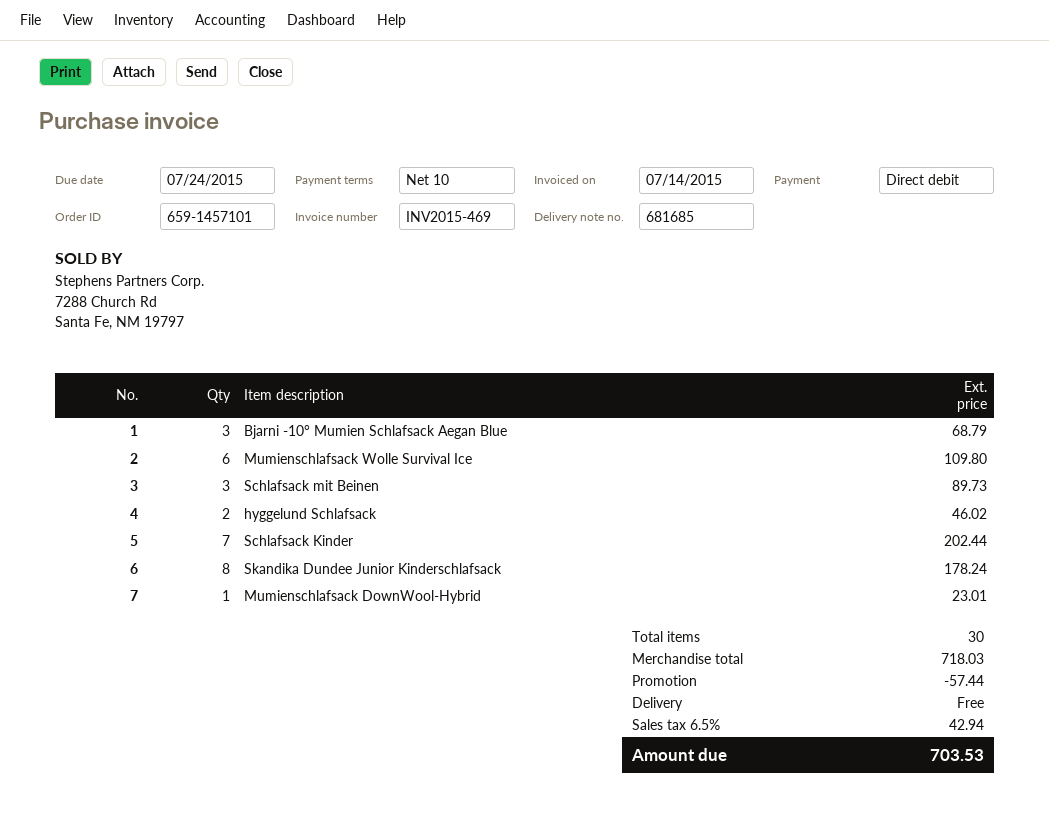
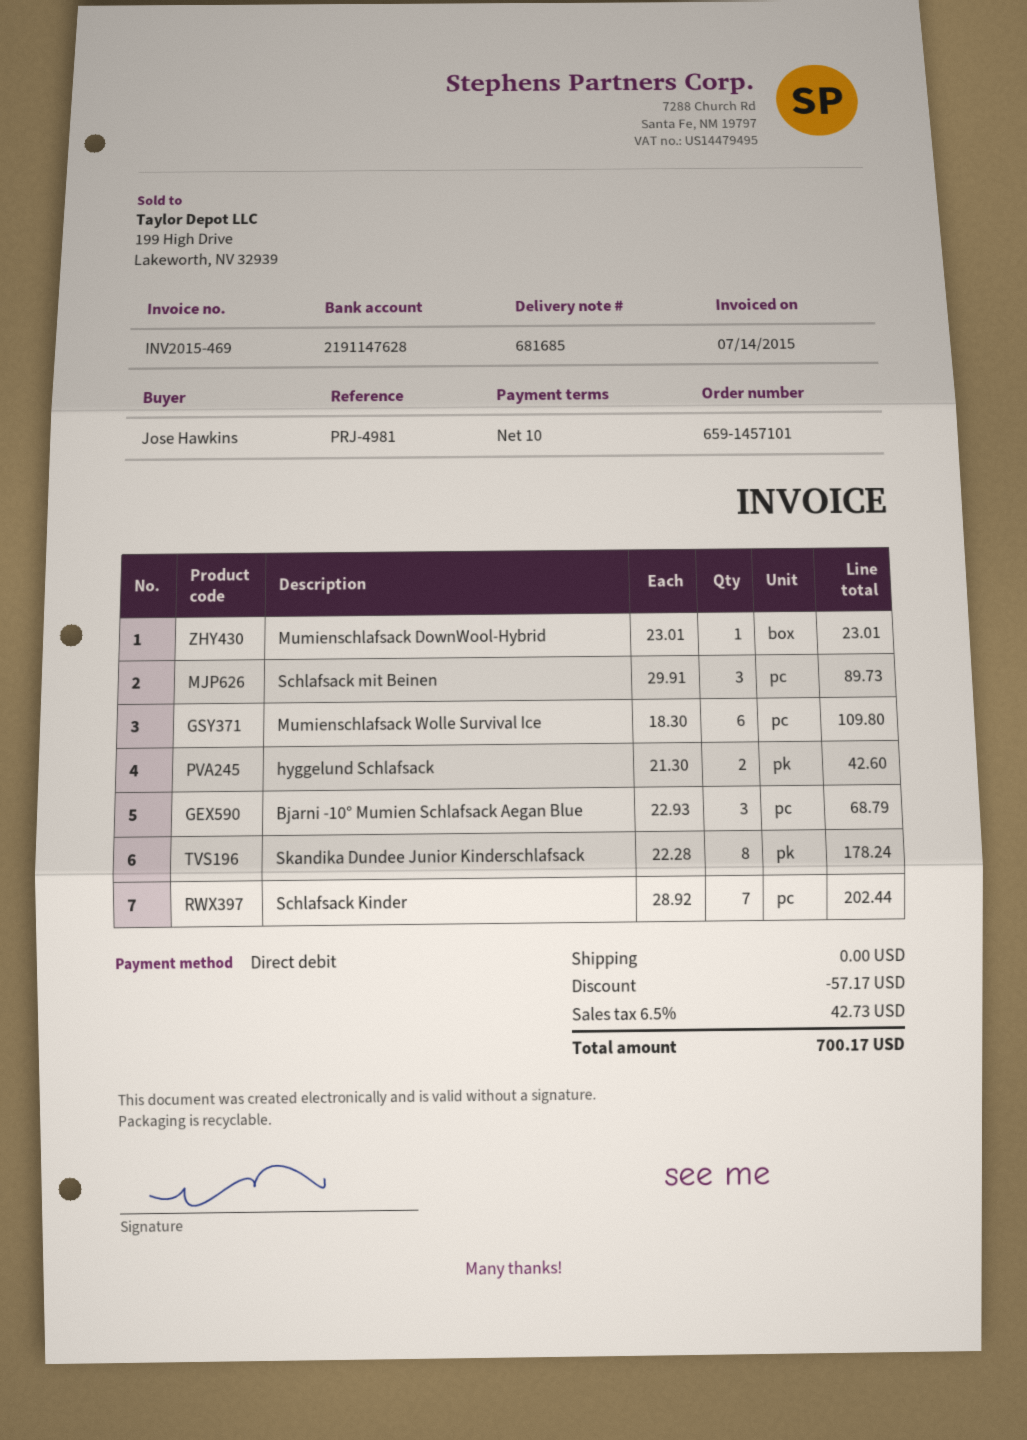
hyggelund Schlafsack: 2 for 46.02 -> 2 for 42.60
discount: 57.44 -> 57.17
tax: 6.5% = 42.94 -> 6.5% = 42.73
total: 703.53 -> 700.17

